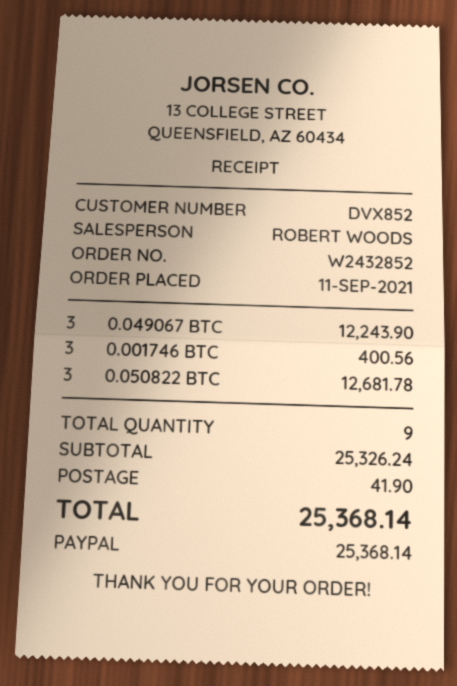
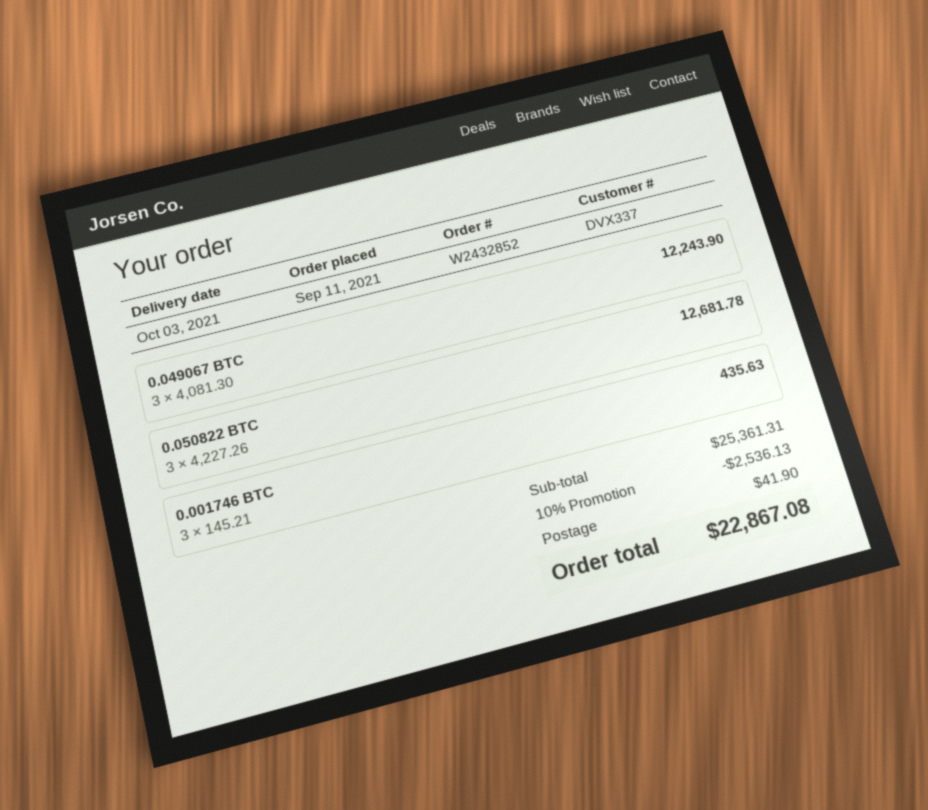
customer number: DVX852 -> DVX337
0.001746 BTC: 3 for 400.56 -> 3 for 435.63
subtotal: 25326.24 -> 25361.31
discount: none -> 10% = 2536.13
total: 25368.14 -> 22867.08

